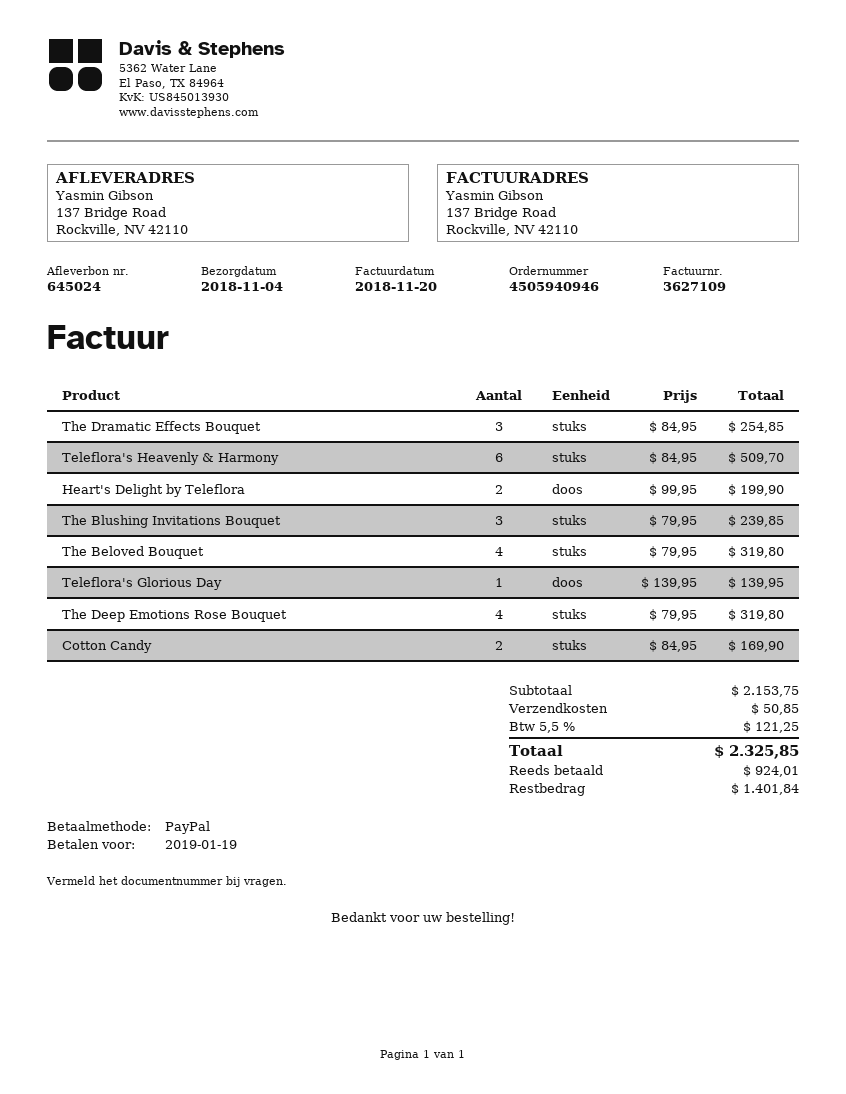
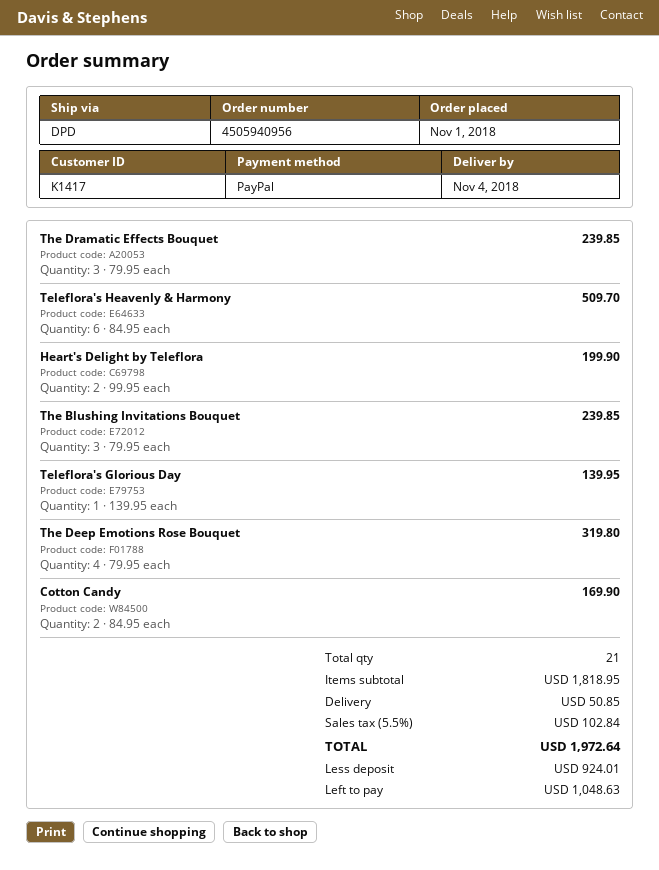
order number: 4505940946 -> 4505940956
The Dramatic Effects Bouquet: 3 x 84.95 = 254.85 -> 3 x 79.95 = 239.85
The Beloved Bouquet: 4 x 79.95 = 319.80 -> none
subtotal: 2153.75 -> 1818.95
tax: 5.5% = 121.25 -> 5.5% = 102.84
total: 2325.85 -> 1972.64
balance: 1401.84 -> 1048.63

